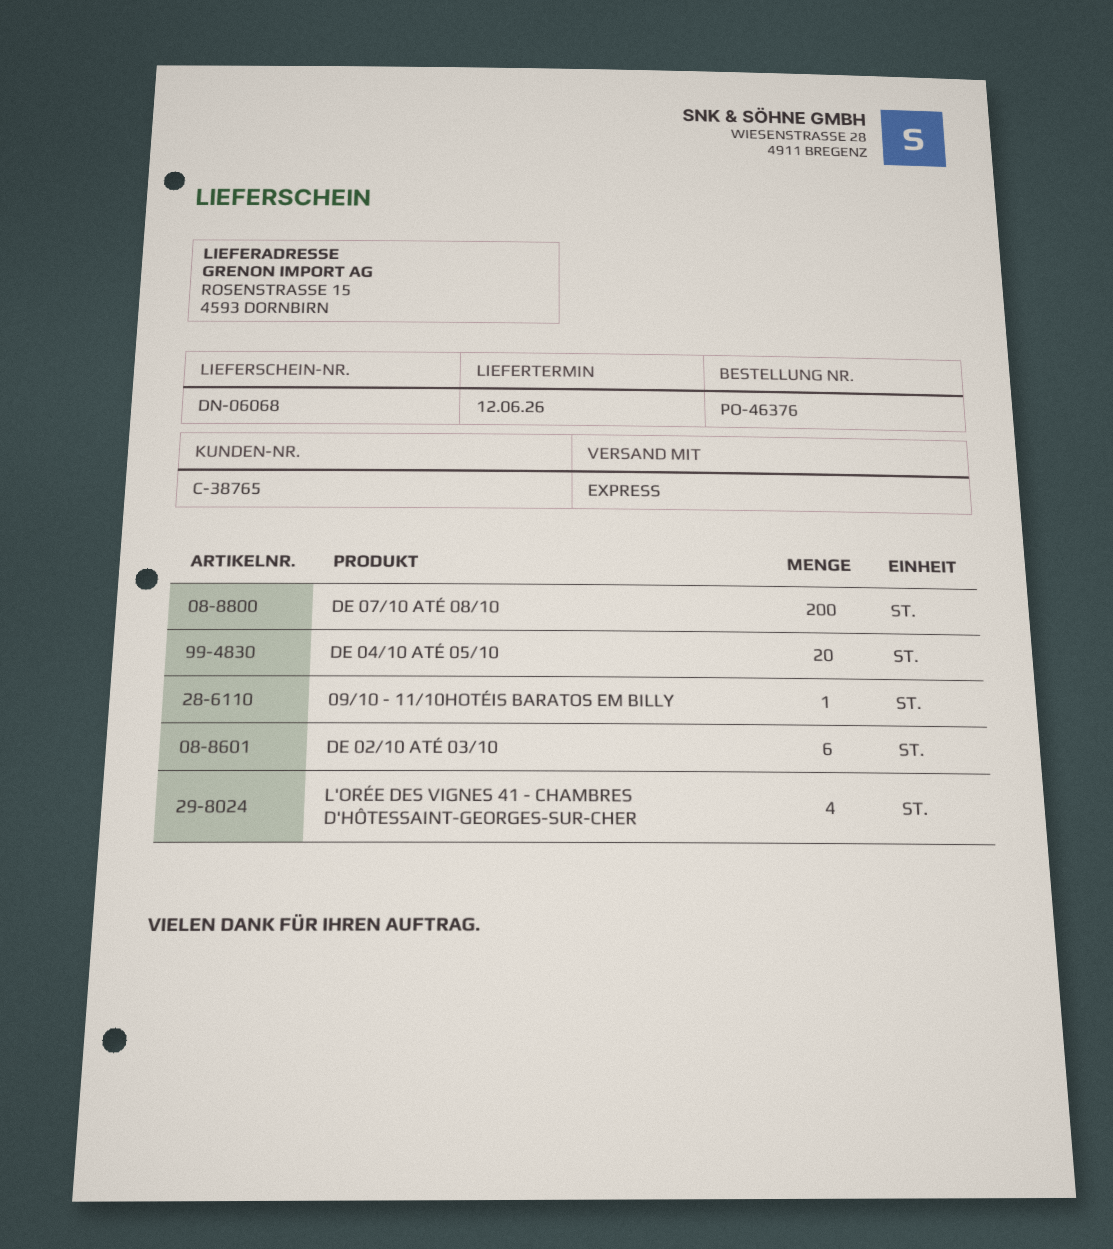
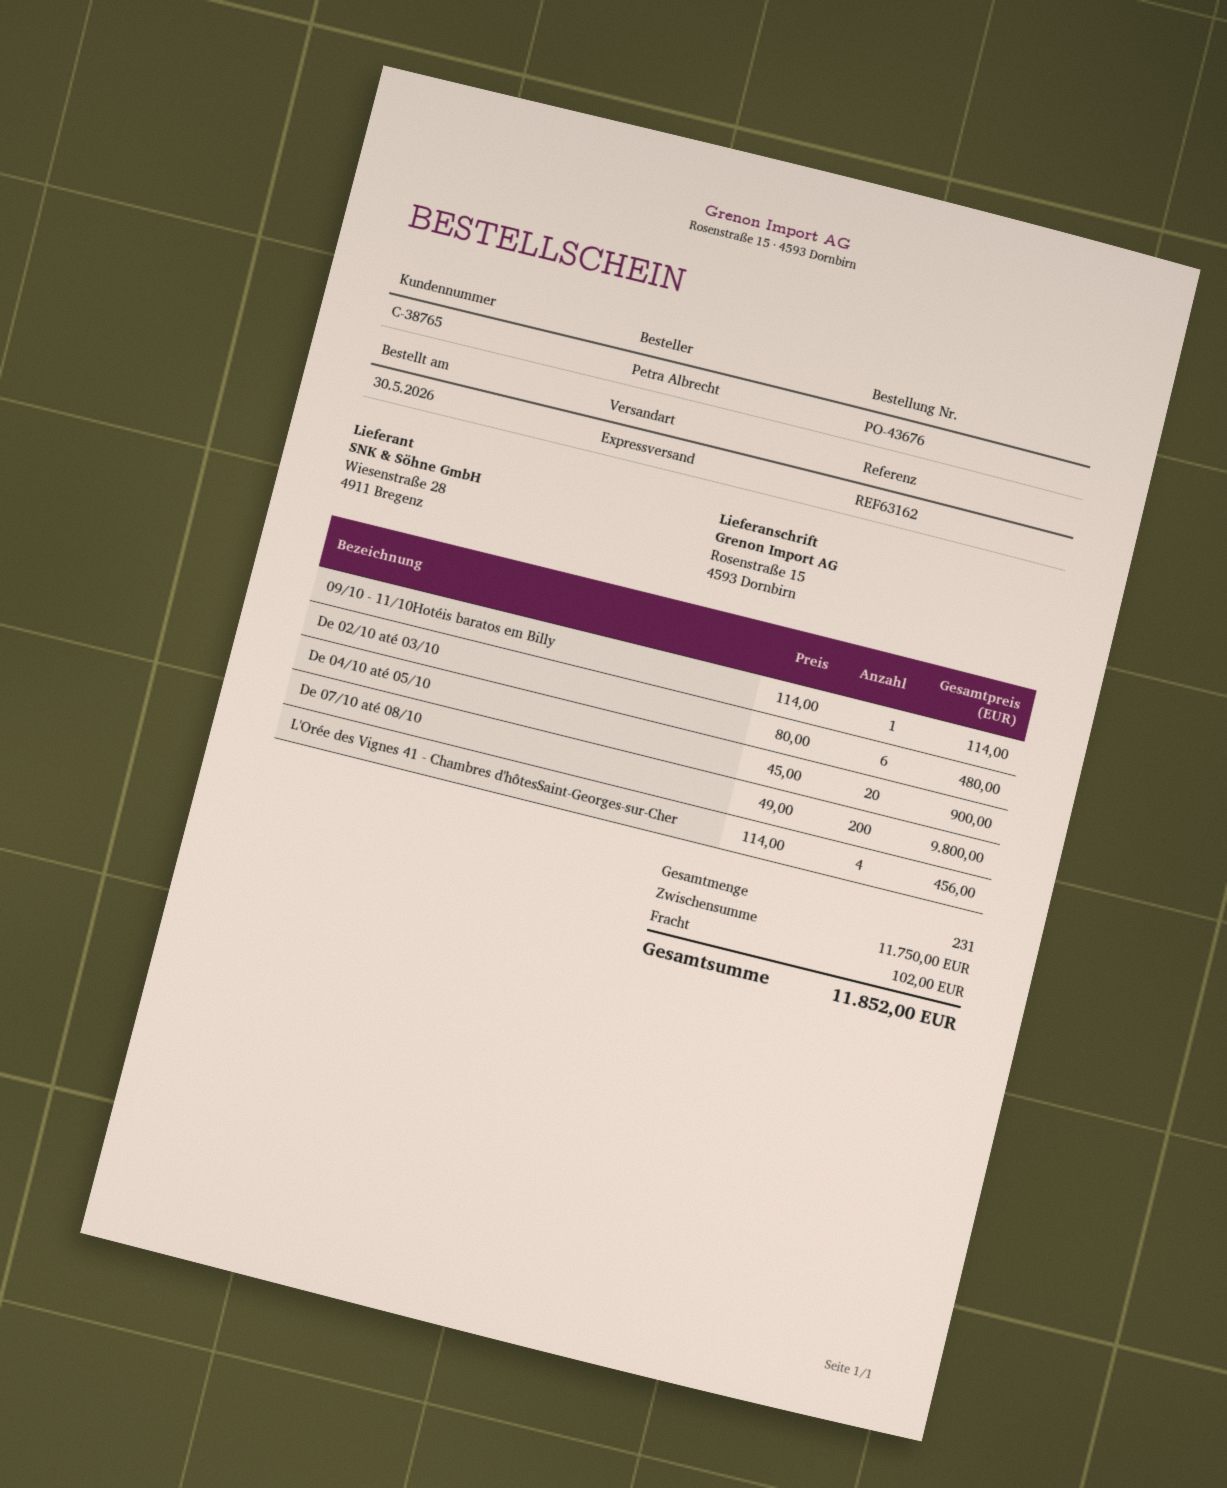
order number: PO-46376 -> PO-43676

